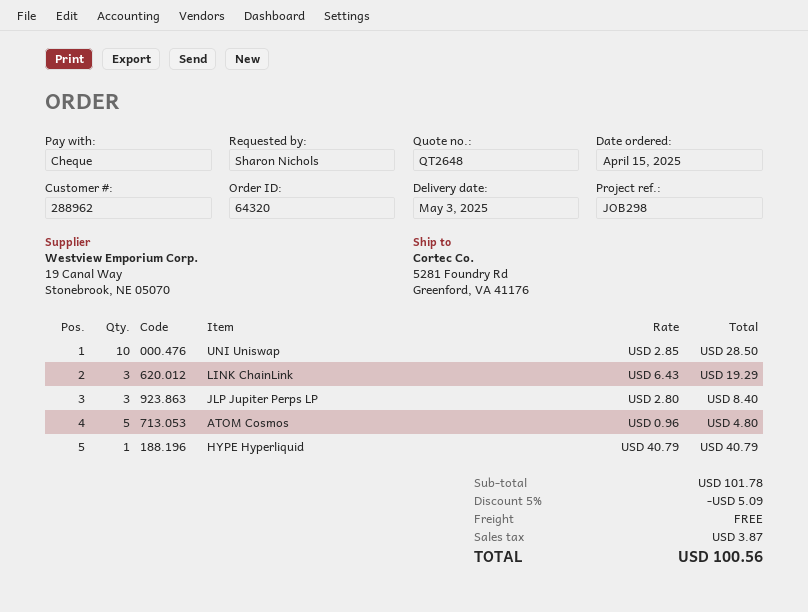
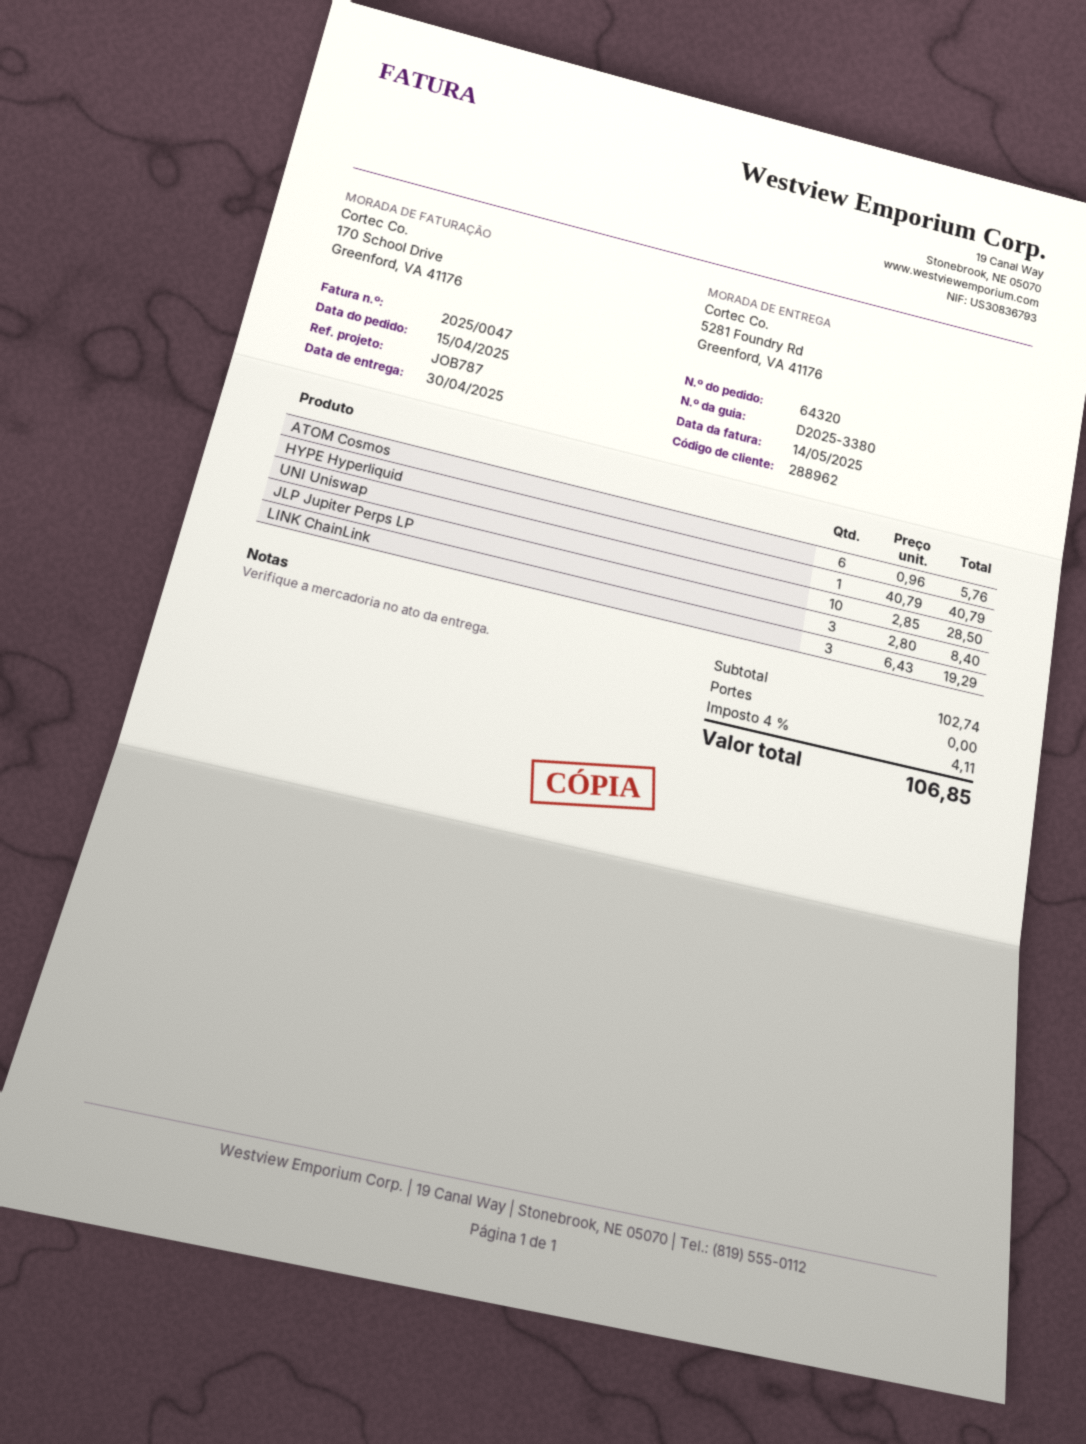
delivery date: 2025-05-03 -> 2025-04-30
reference: JOB298 -> JOB787
ATOM Cosmos: 5 x 0.96 = 4.80 -> 6 x 0.96 = 5.76
subtotal: 101.78 -> 102.74
discount: 5% = 5.09 -> none
tax: 3.87 -> 4.11
total: 100.56 -> 106.85

